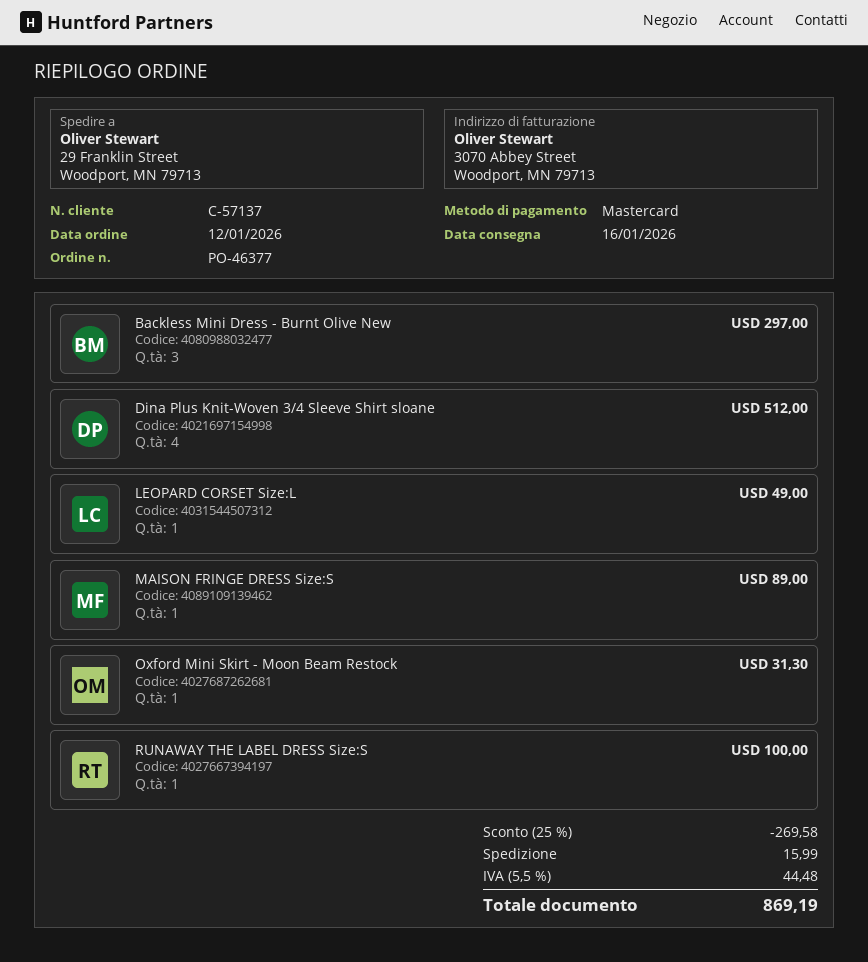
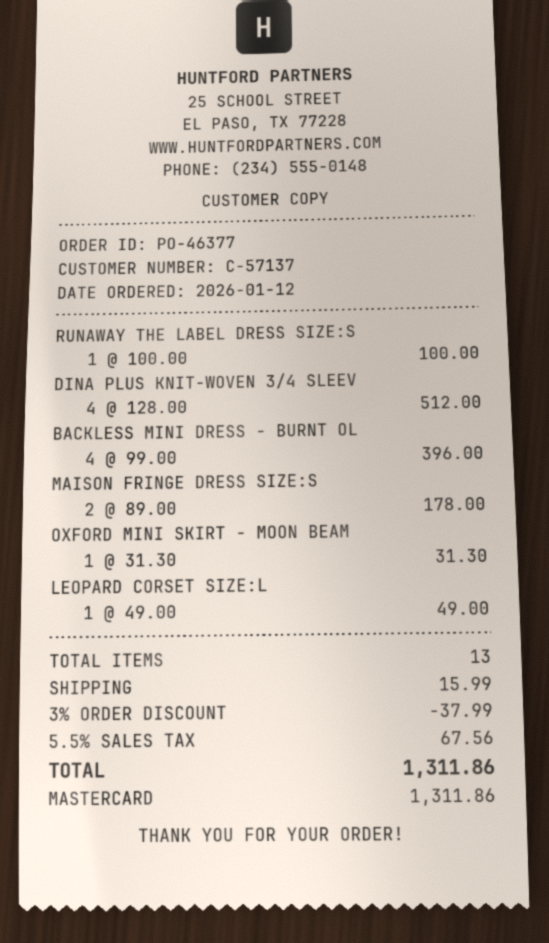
Backless Mini Dress - Burnt Olive New: 3 for 297.00 -> 4 for 396.00
MAISON FRINGE DRESS Size:S: 1 for 89.00 -> 2 for 178.00
discount: 25% = 269.58 -> 3% = 37.99
tax: 5.5% = 44.48 -> 5.5% = 67.56
total: 869.19 -> 1311.86

